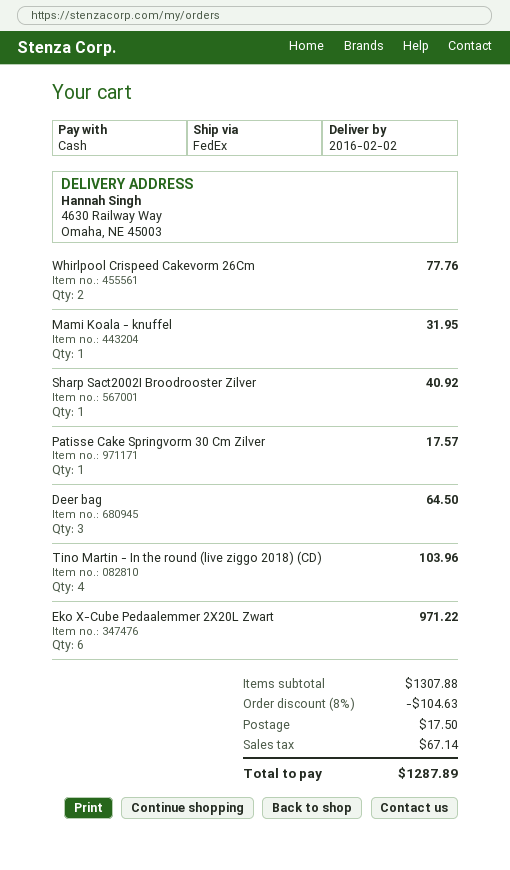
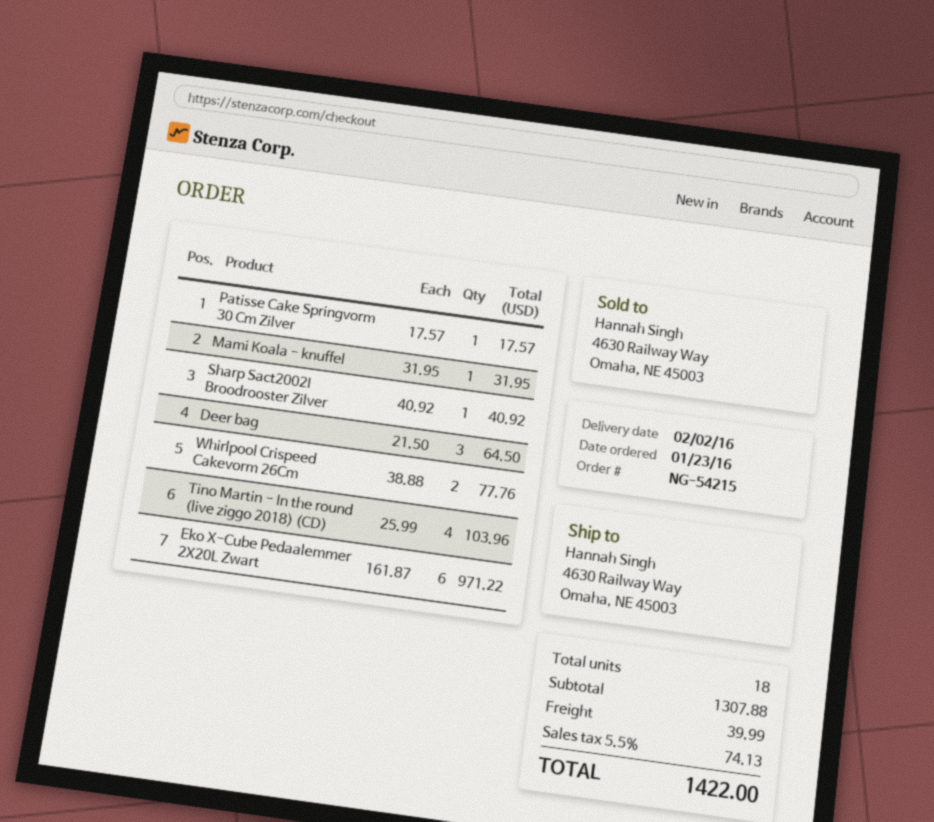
discount: 8% = 104.63 -> none
shipping: 17.50 -> 39.99
tax: 67.14 -> 74.13
total: 1287.89 -> 1422.00

